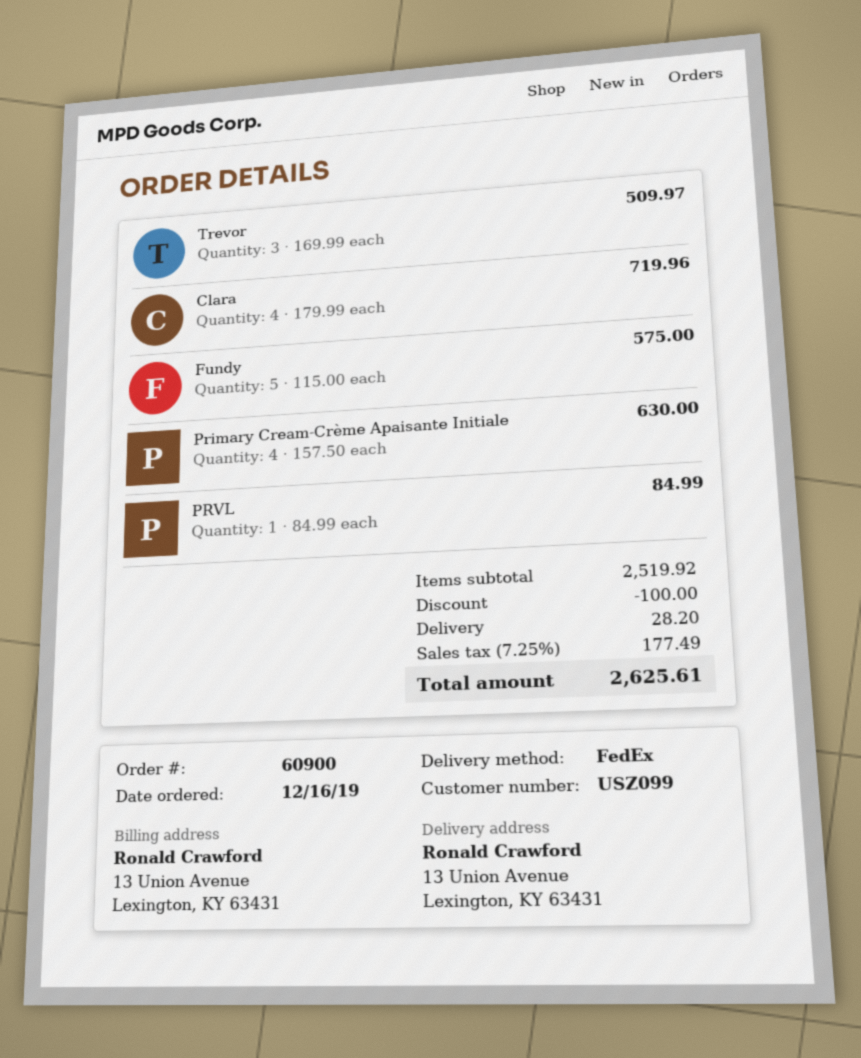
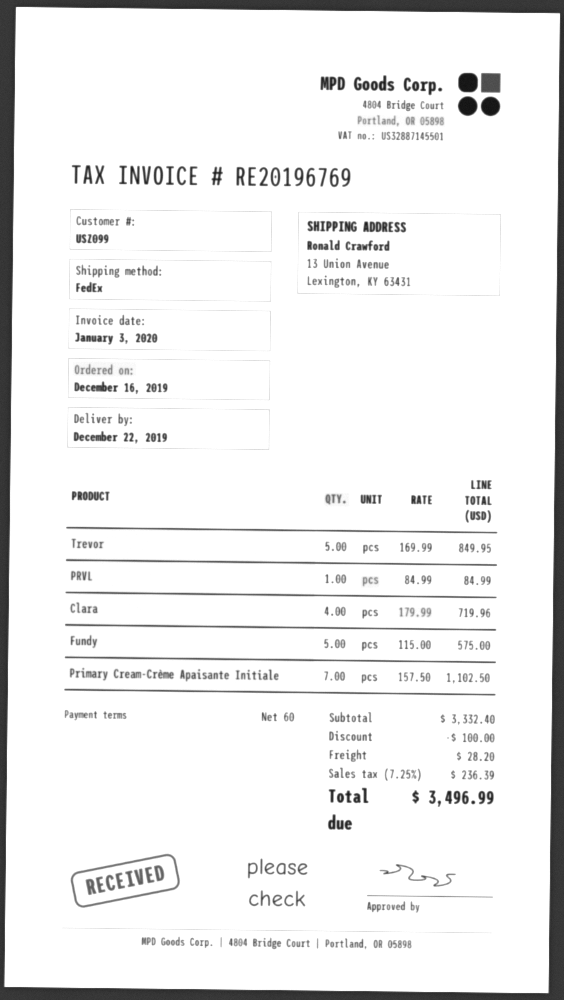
Trevor: 3 x 169.99 = 509.97 -> 5 x 169.99 = 849.95
Primary Cream-Crème Apaisante Initiale: 4 x 157.50 = 630.00 -> 7 x 157.50 = 1102.50
subtotal: 2519.92 -> 3332.40
tax: 7.25% = 177.49 -> 7.25% = 236.39
total: 2625.61 -> 3496.99

